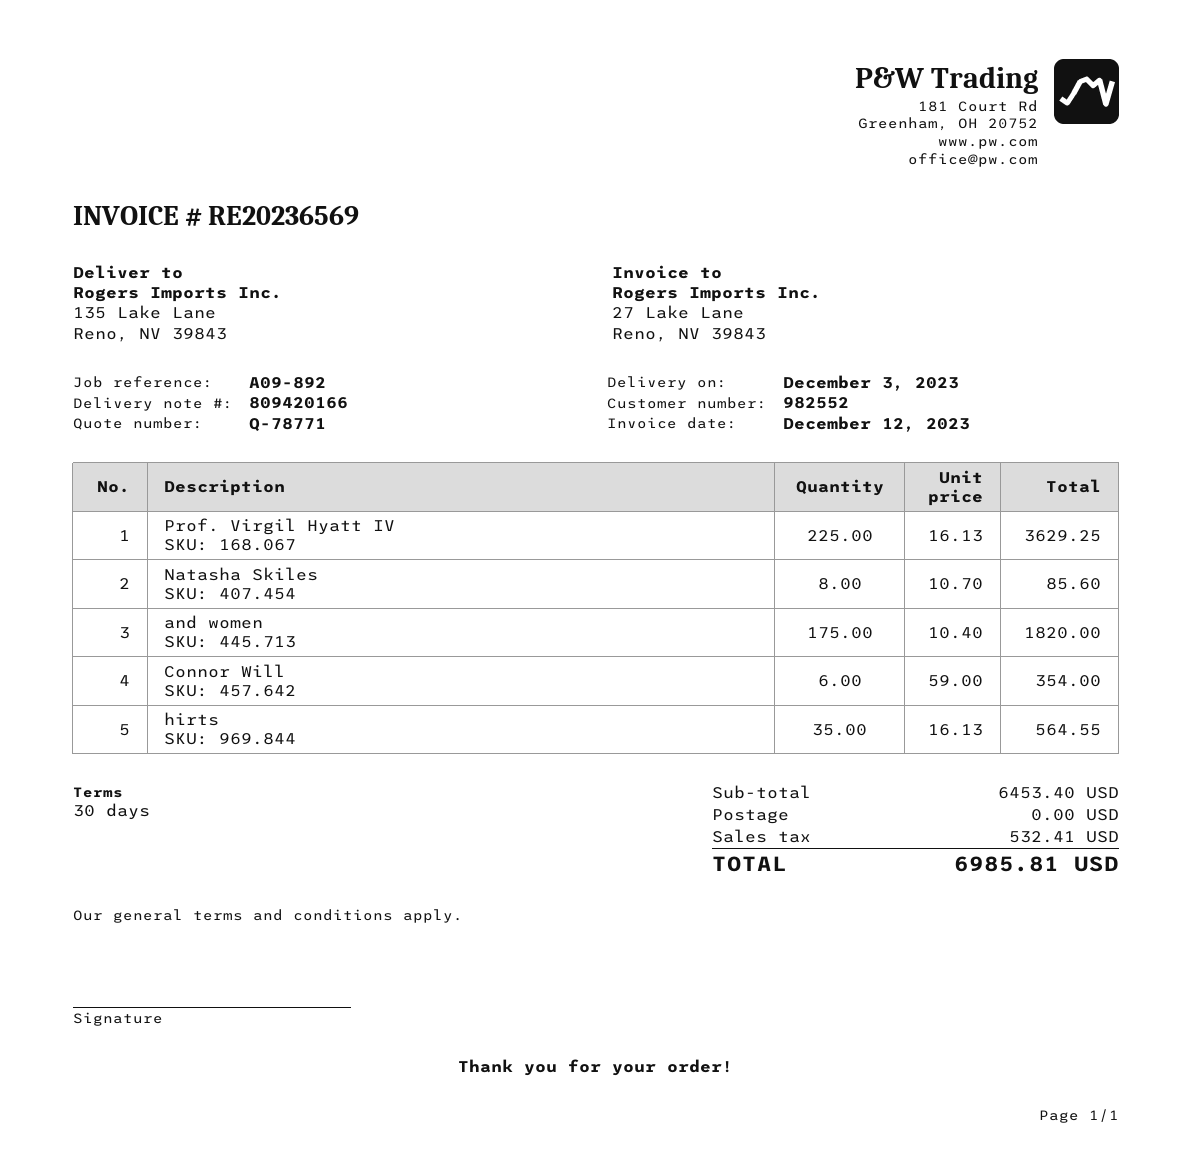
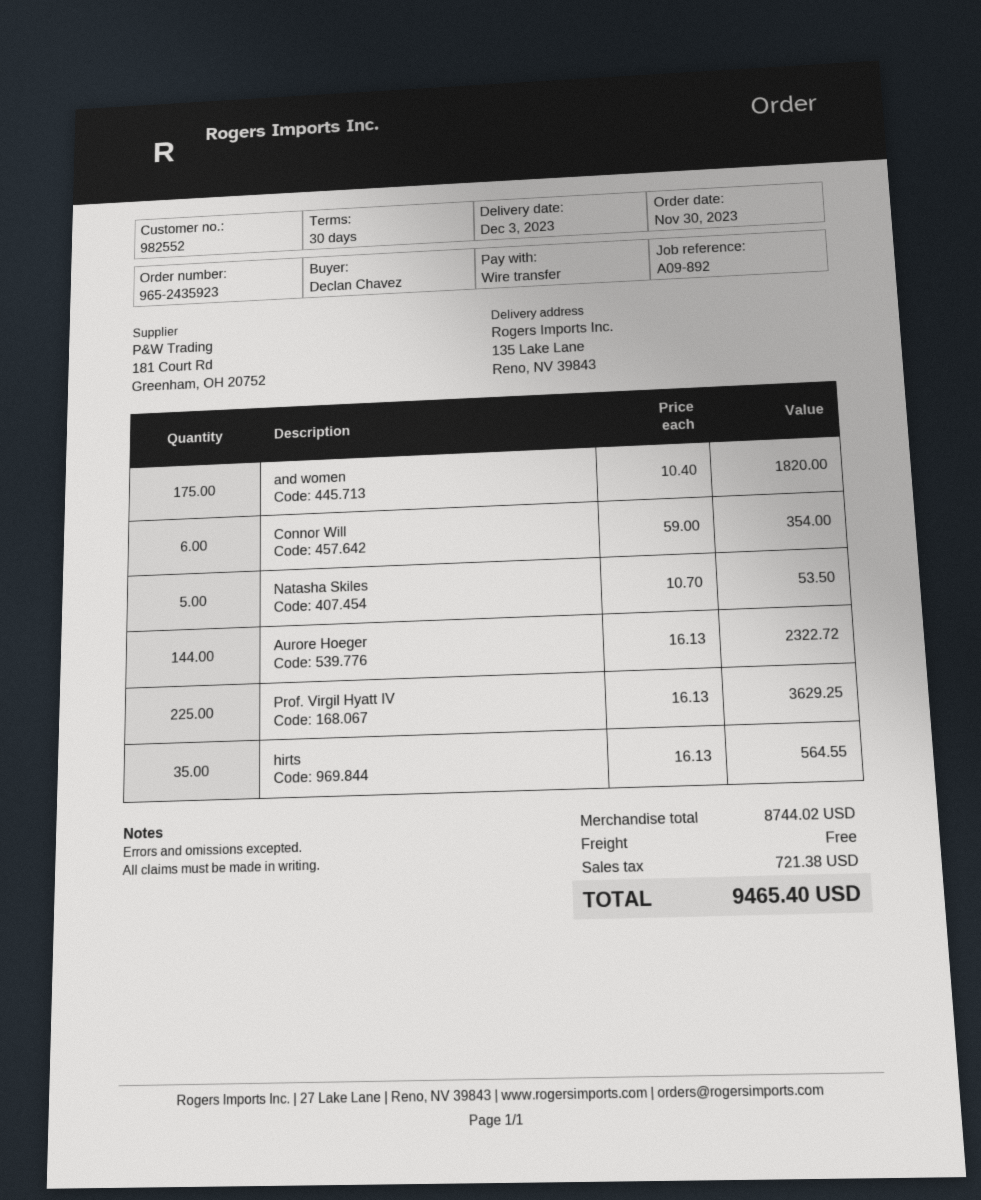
Natasha Skiles: 8 x 10.70 = 85.60 -> 5 x 10.70 = 53.50
Aurore Hoeger: none -> 144 x 16.13 = 2322.72
subtotal: 6453.40 -> 8744.02
tax: 532.41 -> 721.38
total: 6985.81 -> 9465.40

